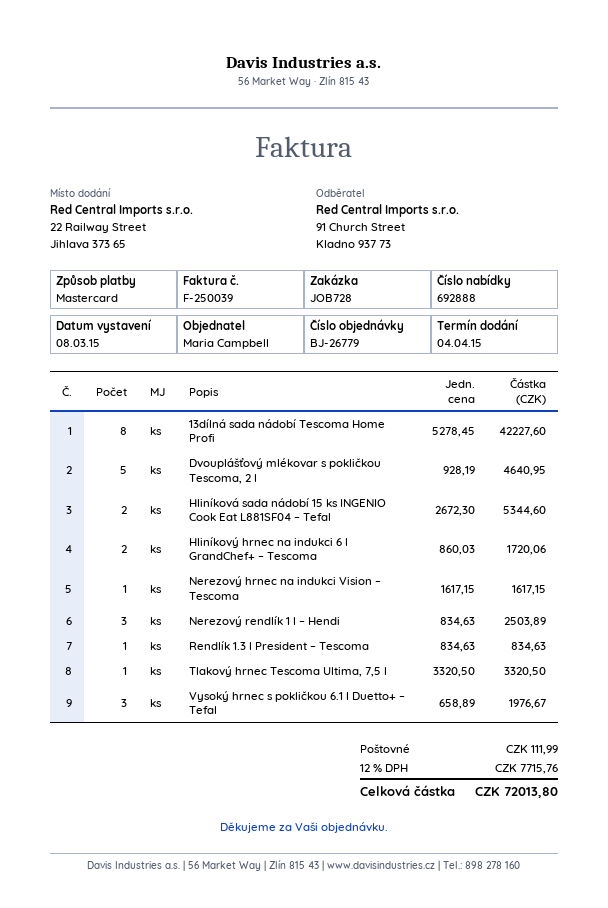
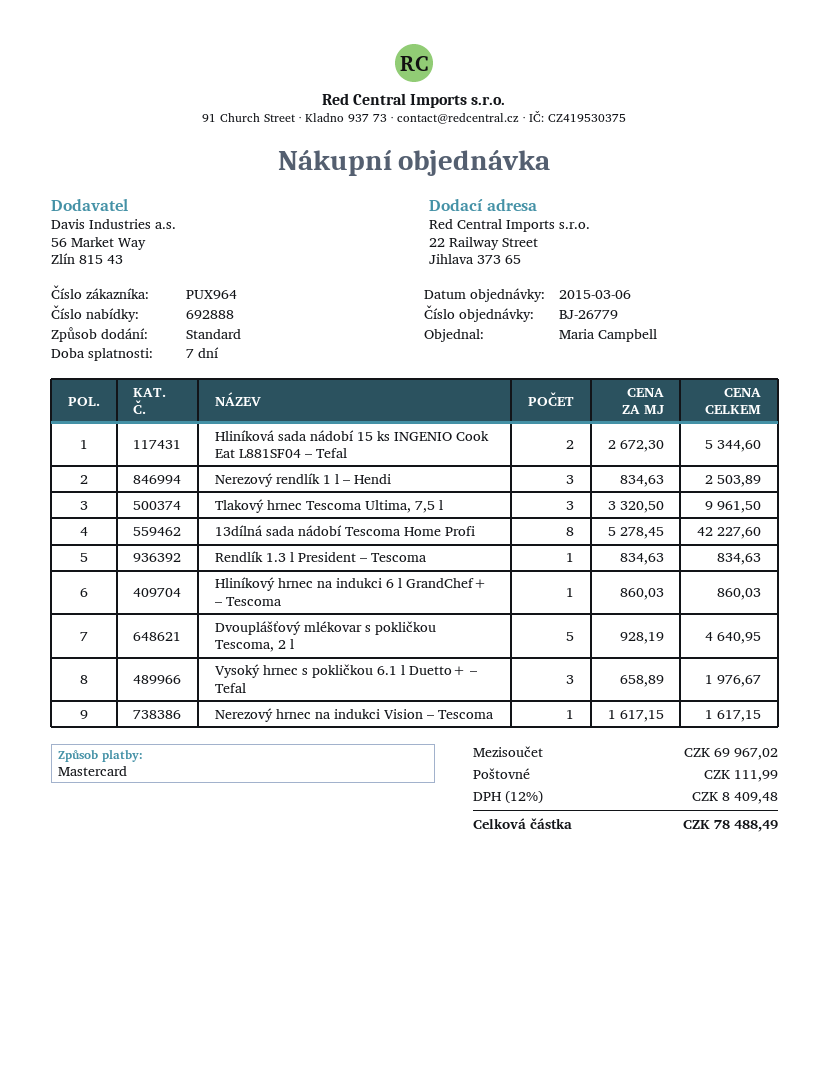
Hliníkový hrnec na indukci 6 l GrandChef+ – Tescoma: 2 x 860.03 = 1720.06 -> 1 x 860.03 = 860.03
Tlakový hrnec Tescoma Ultima, 7,5 l: 1 x 3320.50 = 3320.50 -> 3 x 3320.50 = 9961.50
tax: 12% = 7715.76 -> 12% = 8409.48
total: 72013.80 -> 78488.49

